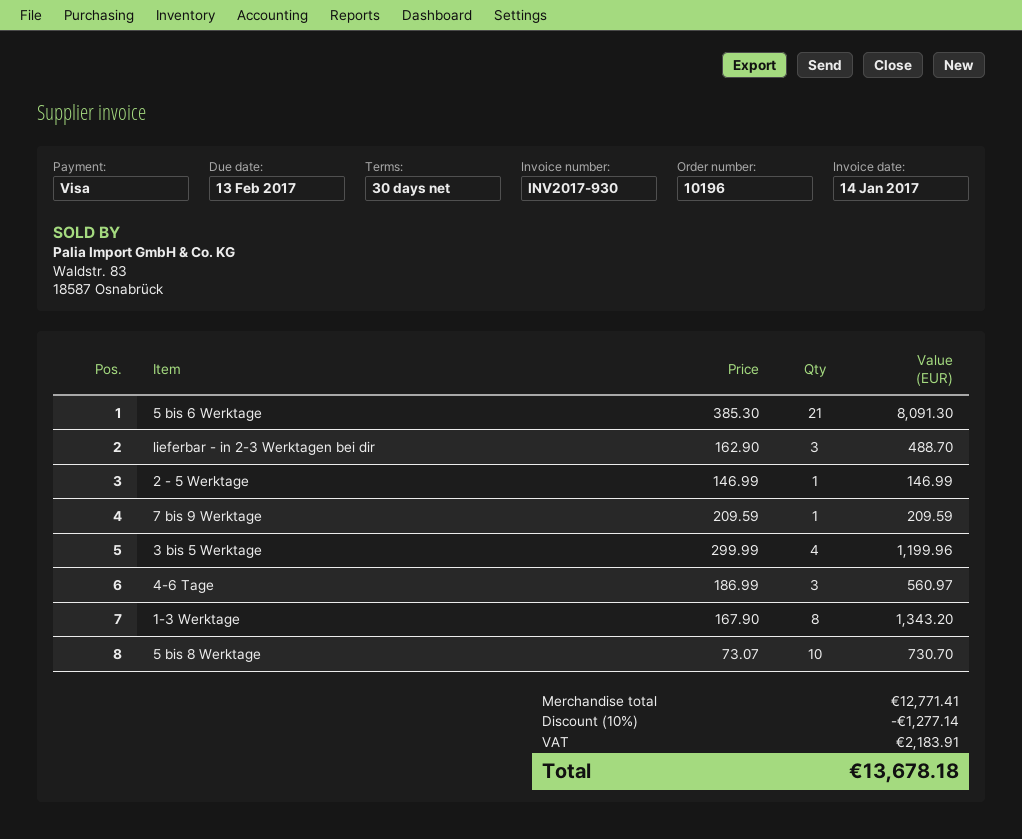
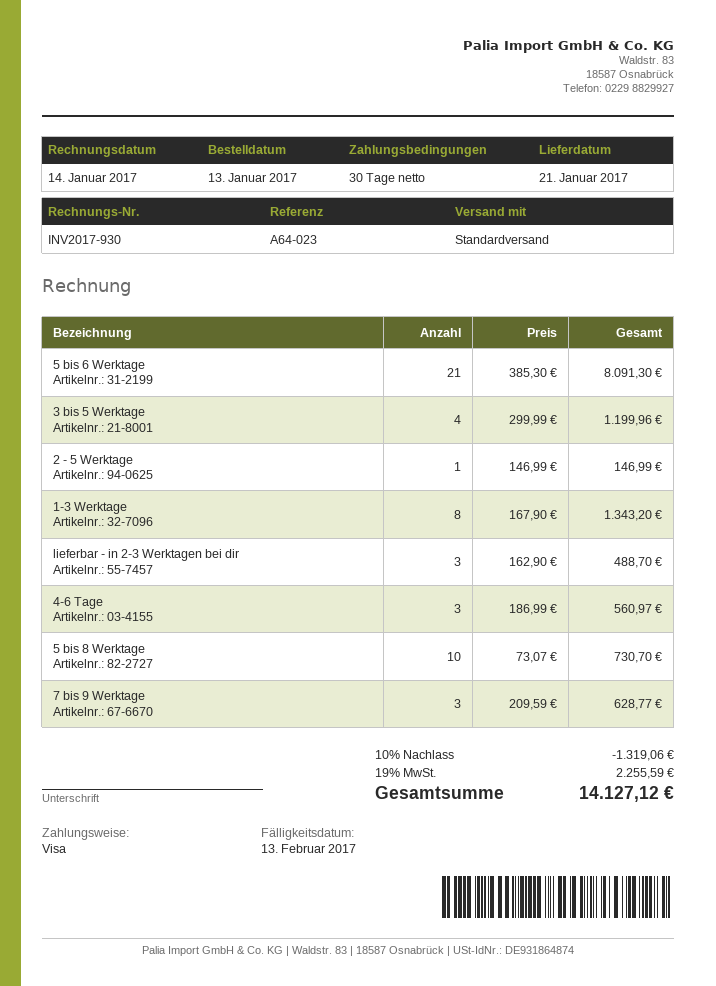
7 bis 9 Werktage: 1 x 209.59 = 209.59 -> 3 x 209.59 = 628.77
discount: 10% = 1277.14 -> 10% = 1319.06
tax: 2183.91 -> 2255.59
total: 13678.18 -> 14127.12

